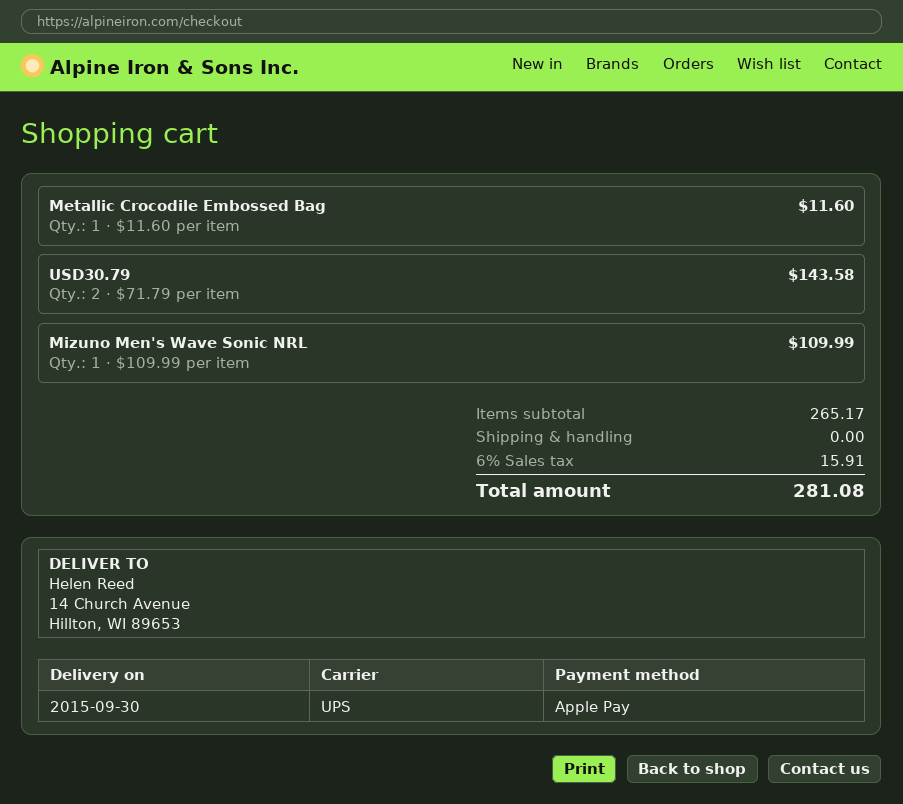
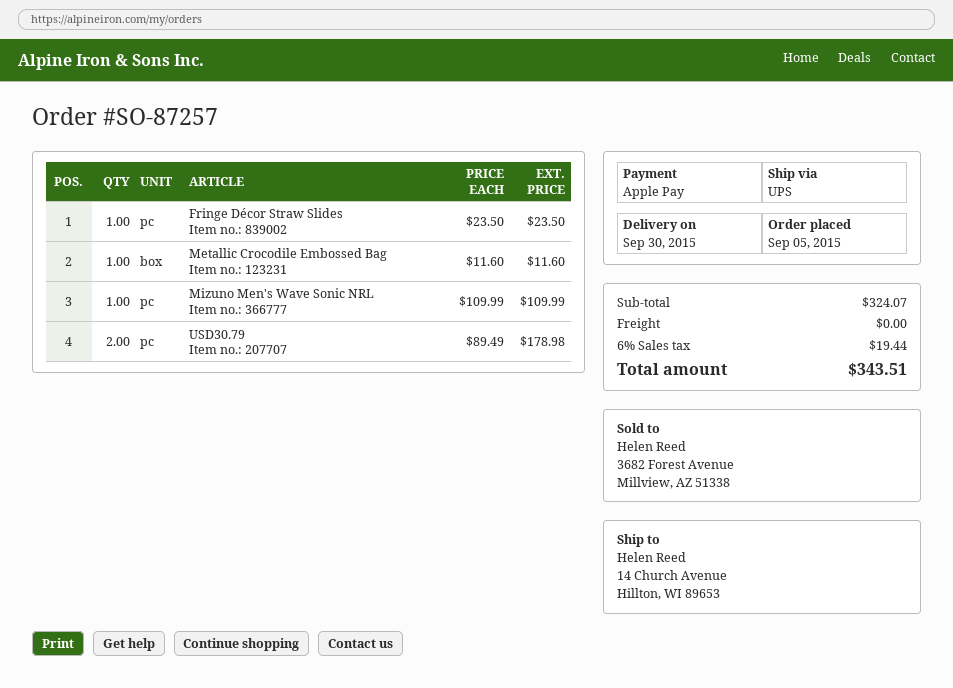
USD30.79: 2 x 71.79 = 143.58 -> 2 x 89.49 = 178.98
Fringe Décor Straw Slides: none -> 1 x 23.50 = 23.50
subtotal: 265.17 -> 324.07
tax: 6% = 15.91 -> 6% = 19.44
total: 281.08 -> 343.51

